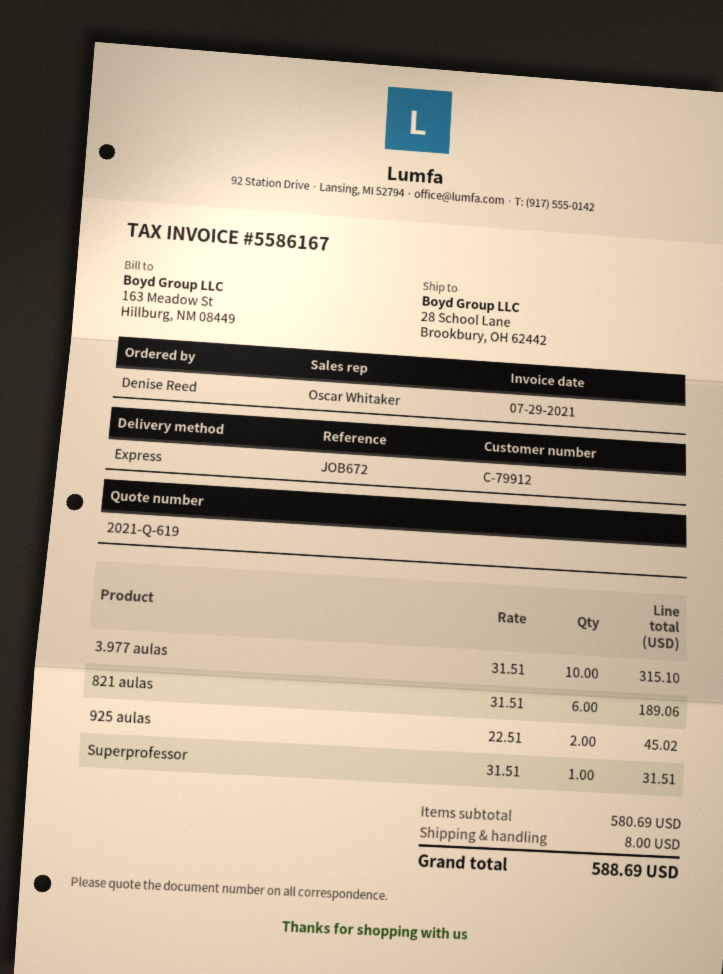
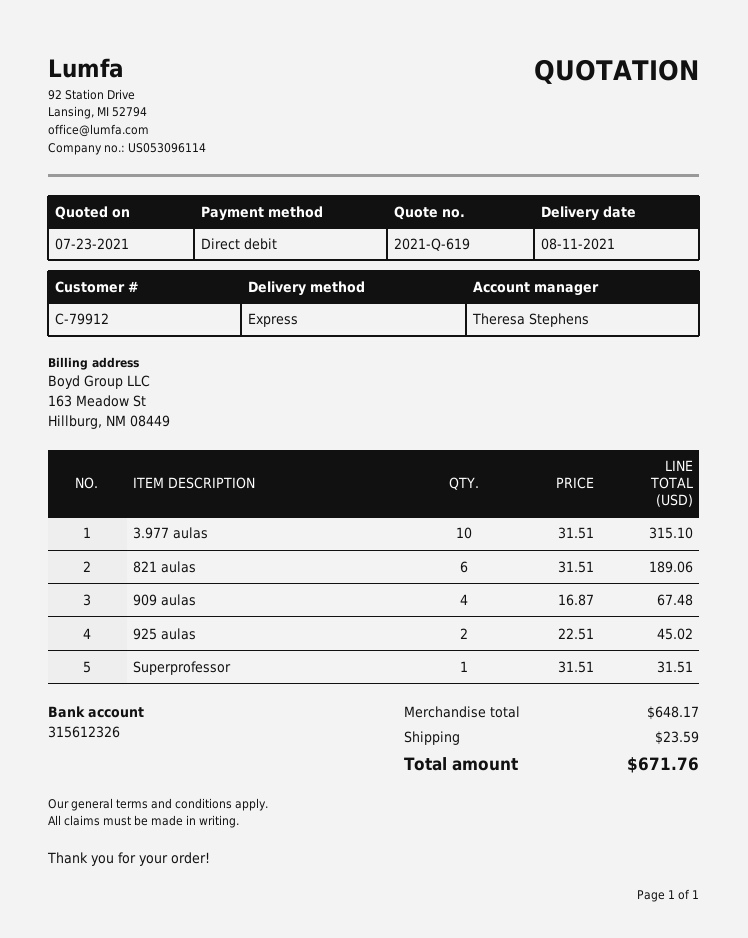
sales rep: Oscar Whitaker -> Theresa Stephens
909 aulas: none -> 4 x 16.87 = 67.48
subtotal: 580.69 -> 648.17
shipping: 8.00 -> 23.59
total: 588.69 -> 671.76

